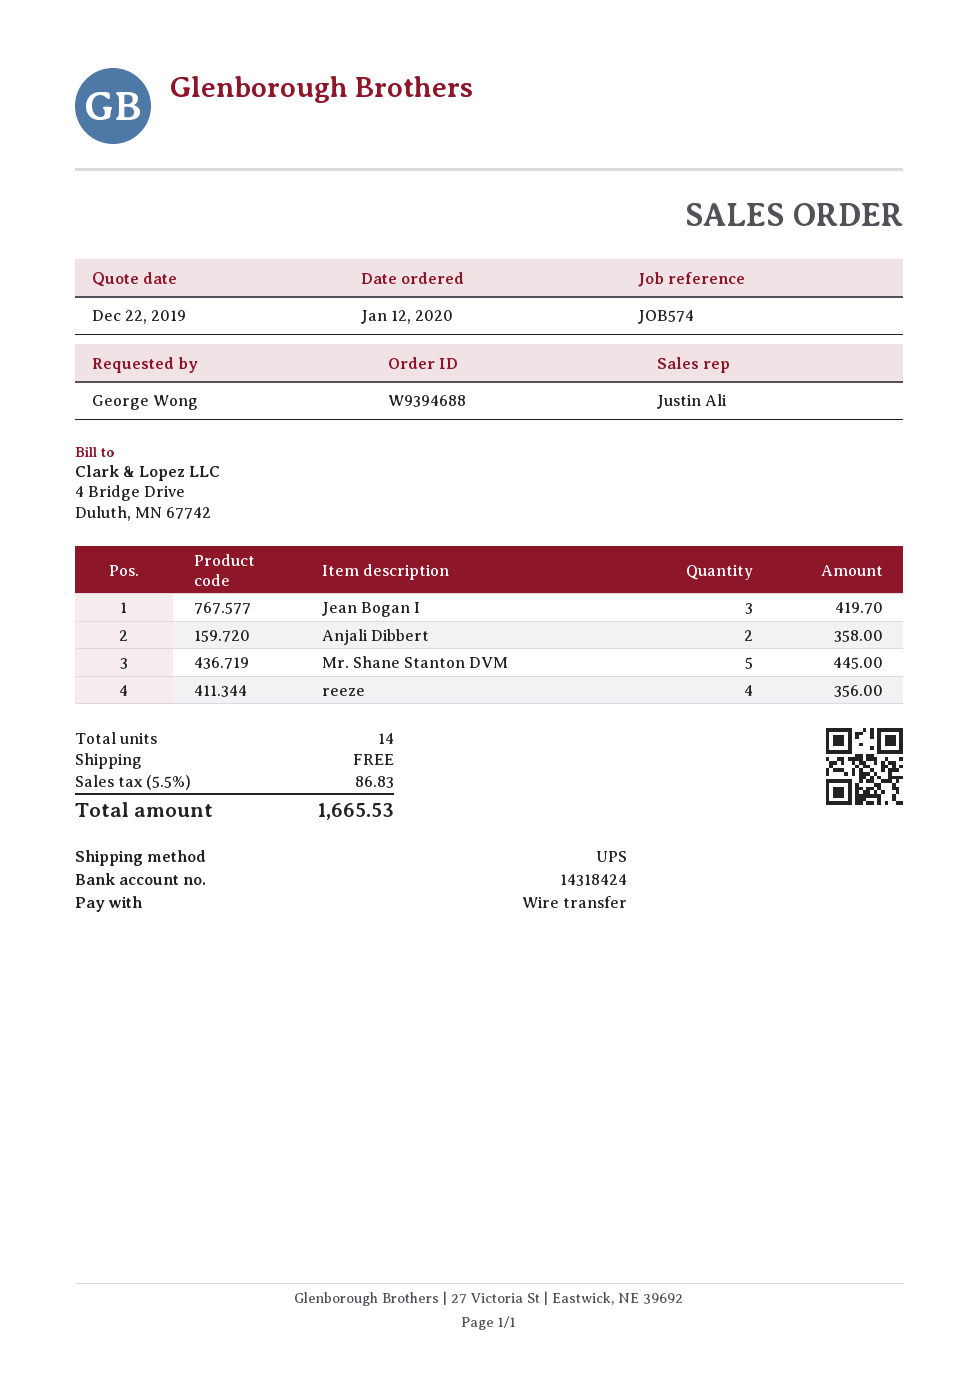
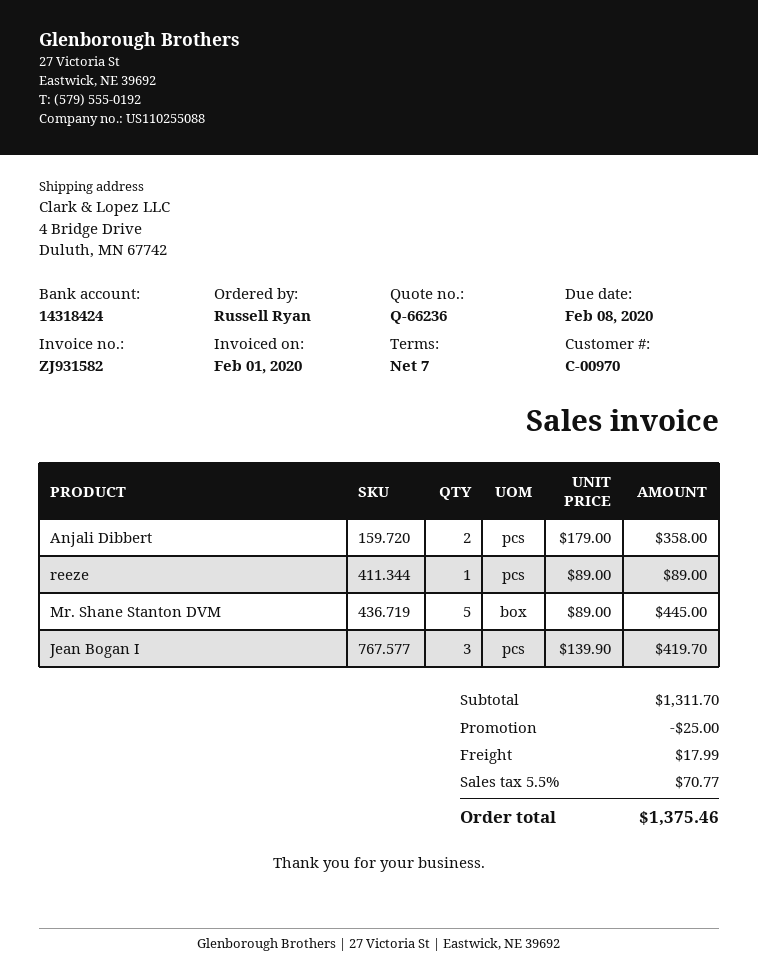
ordered by: George Wong -> Russell Ryan
reeze: 4 for 356.00 -> 1 for 89.00
discount: none -> 25.00
shipping: 0.00 -> 17.99
tax: 5.5% = 86.83 -> 5.5% = 70.77
total: 1665.53 -> 1375.46

